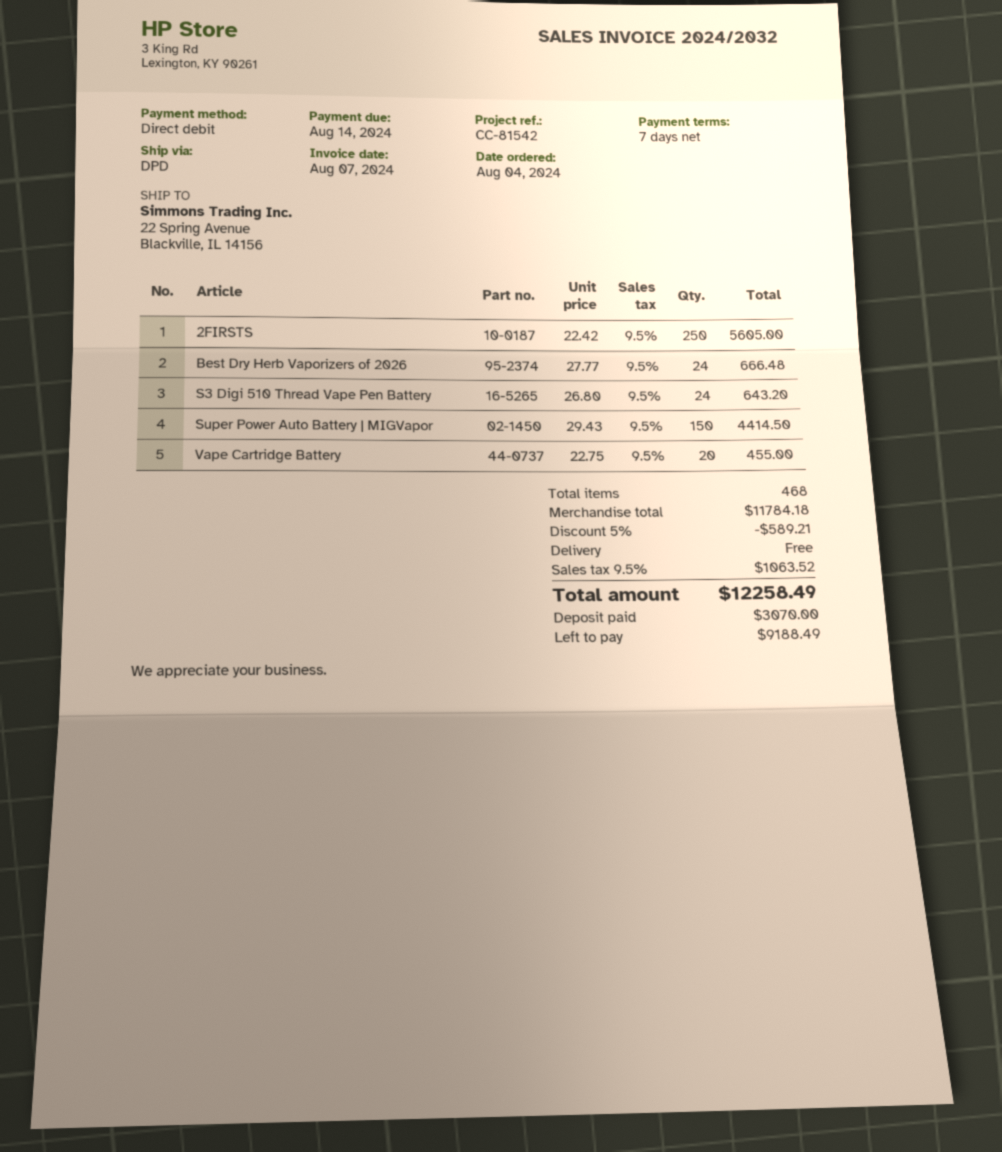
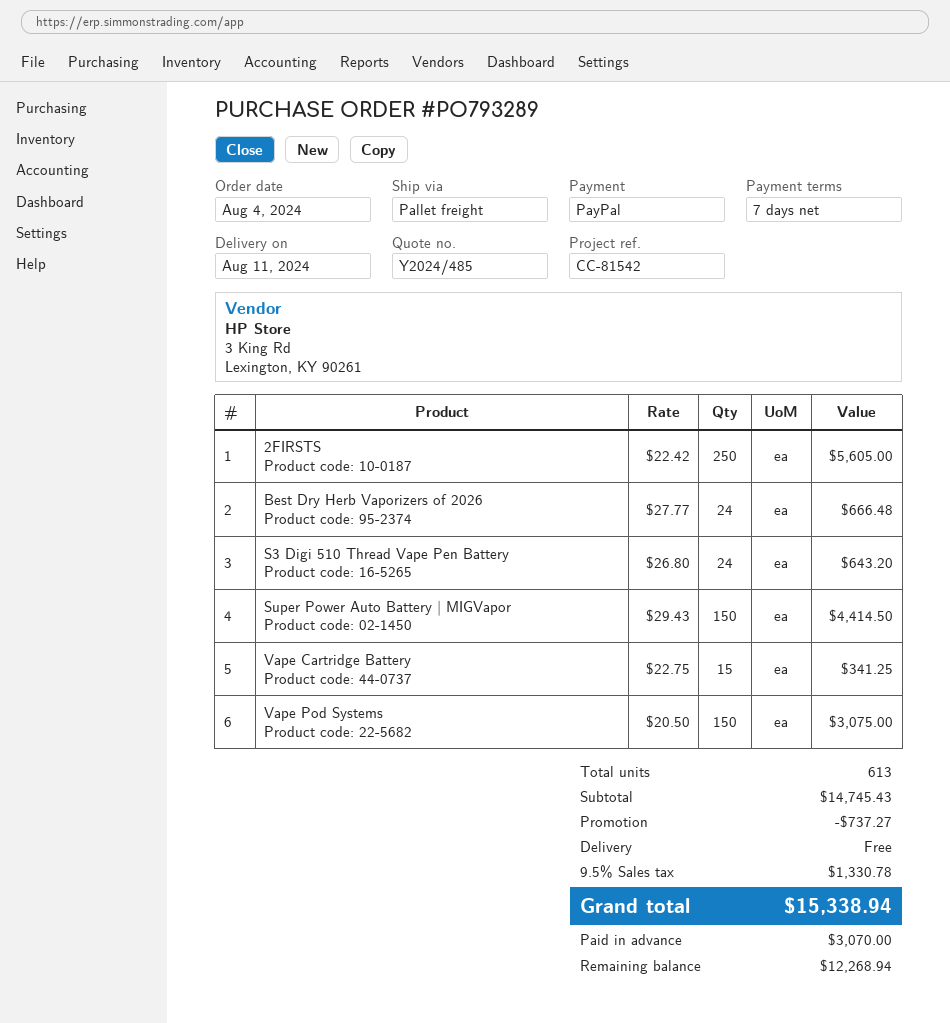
payment method: direct debit -> PayPal
shipping method: DPD -> pallet freight
Vape Cartridge Battery: 20 x 22.75 = 455.00 -> 15 x 22.75 = 341.25
Vape Pod Systems: none -> 150 x 20.50 = 3075.00
total quantity: 468 -> 613
subtotal: 11784.18 -> 14745.43
discount: 589.21 -> 737.27
tax: 9.5% = 1063.52 -> 9.5% = 1330.78
total: 12258.49 -> 15338.94
balance: 9188.49 -> 12268.94

